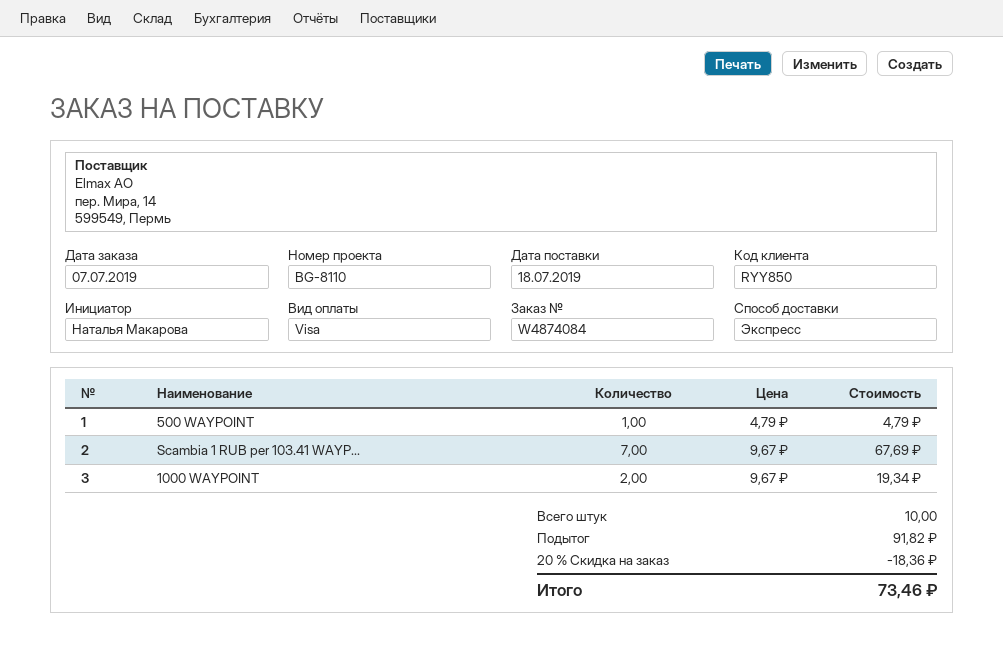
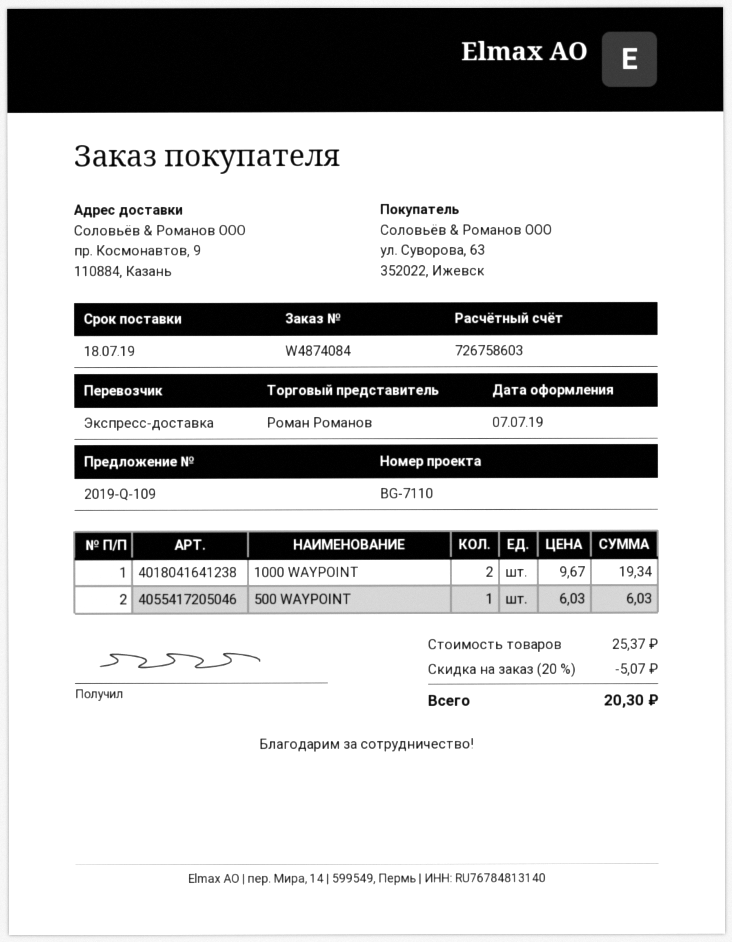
reference: BG-8110 -> BG-7110
500 WAYPOINT: 1 x 4.79 = 4.79 -> 1 x 6.03 = 6.03
Scambia 1 RUB per 103.41 WAYP...: 7 x 9.67 = 67.69 -> none
subtotal: 91.82 -> 25.37
discount: 20% = 18.36 -> 20% = 5.07
total: 73.46 -> 20.30

